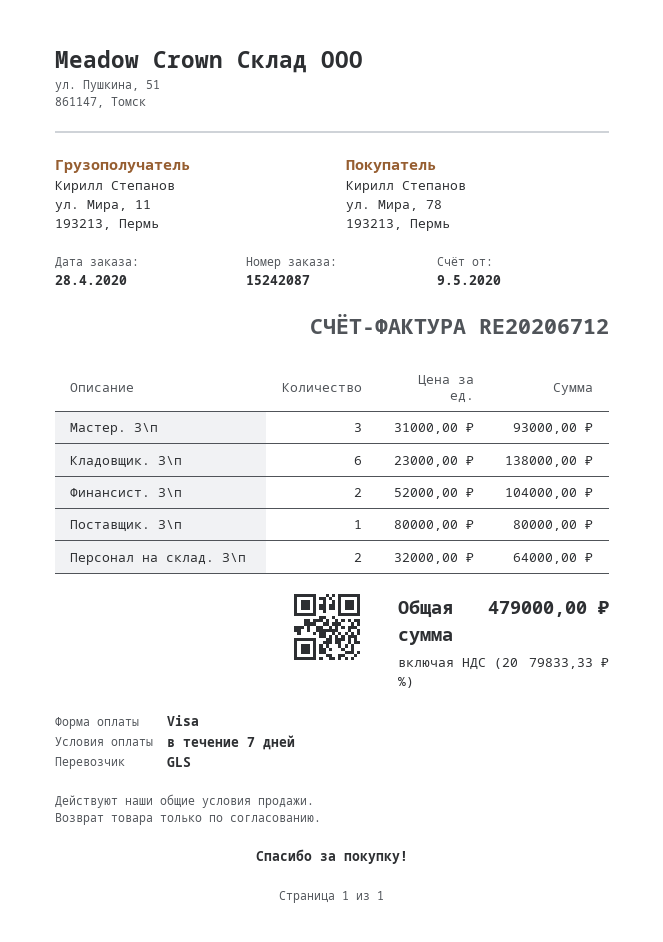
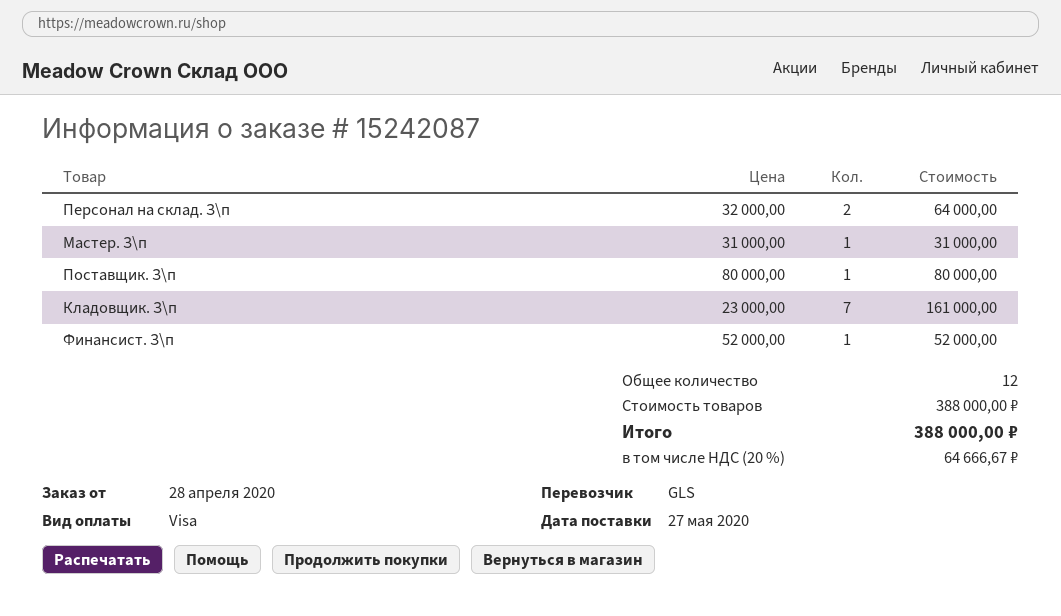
Мастер. З\п: 3 x 31000.00 = 93000.00 -> 1 x 31000.00 = 31000.00
Кладовщик. З\п: 6 x 23000.00 = 138000.00 -> 7 x 23000.00 = 161000.00
Финансист. З\п: 2 x 52000.00 = 104000.00 -> 1 x 52000.00 = 52000.00
tax: 20% = 79833.33 -> 20% = 64666.67
total: 479000.00 -> 388000.00

